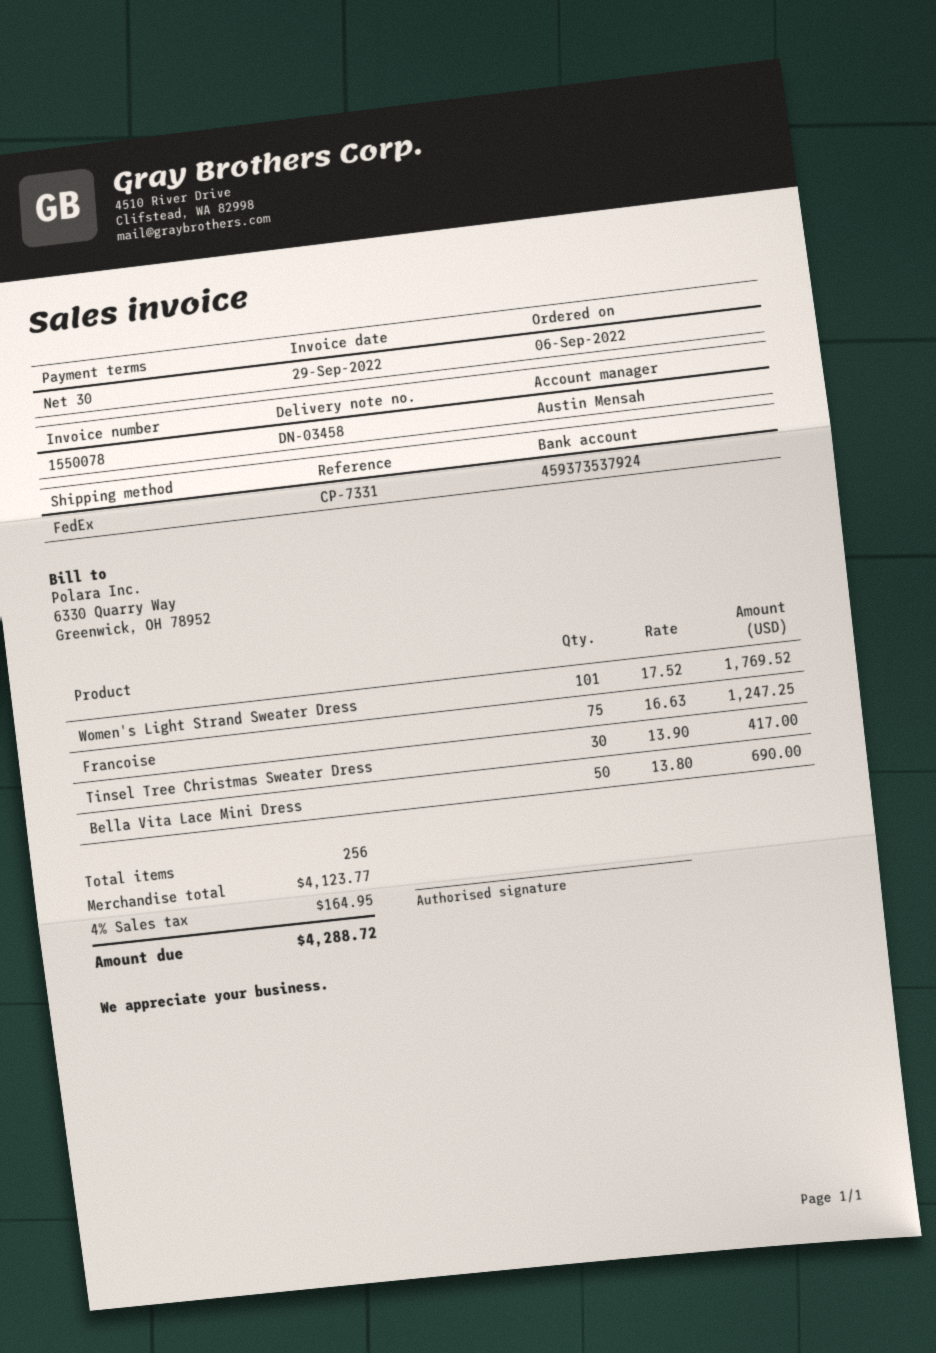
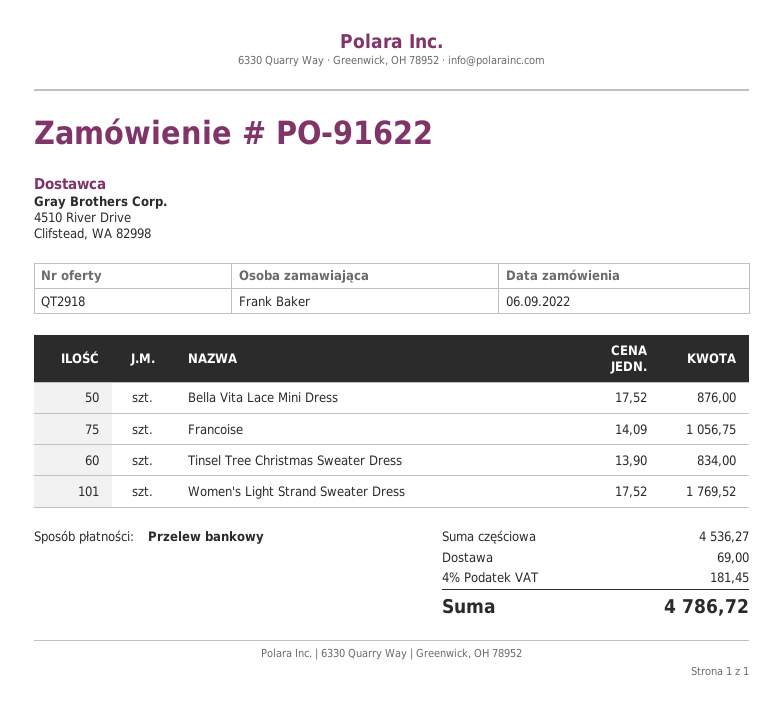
Francoise: 75 x 16.63 = 1247.25 -> 75 x 14.09 = 1056.75
Tinsel Tree Christmas Sweater Dress: 30 x 13.90 = 417.00 -> 60 x 13.90 = 834.00
Bella Vita Lace Mini Dress: 50 x 13.80 = 690.00 -> 50 x 17.52 = 876.00
subtotal: 4123.77 -> 4536.27
shipping: none -> 69.00
tax: 4% = 164.95 -> 4% = 181.45
total: 4288.72 -> 4786.72

